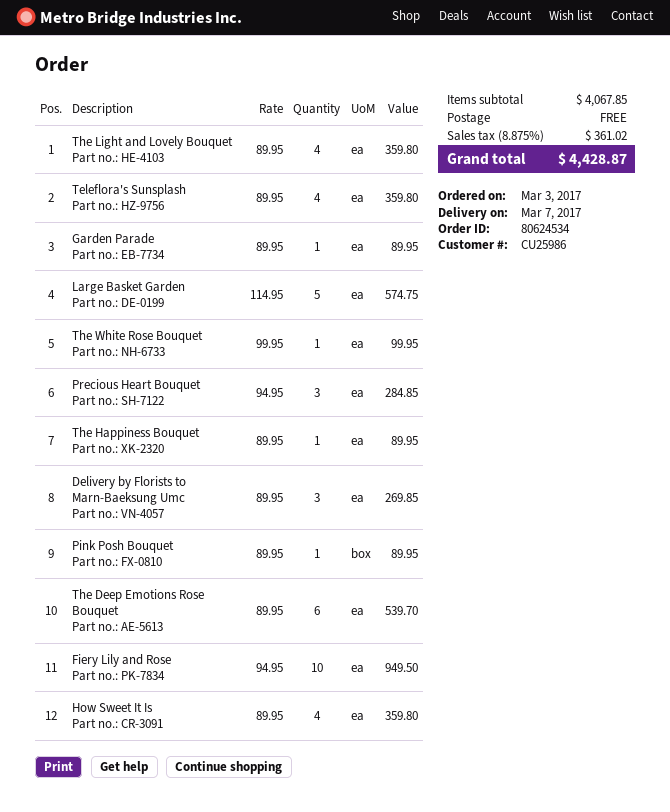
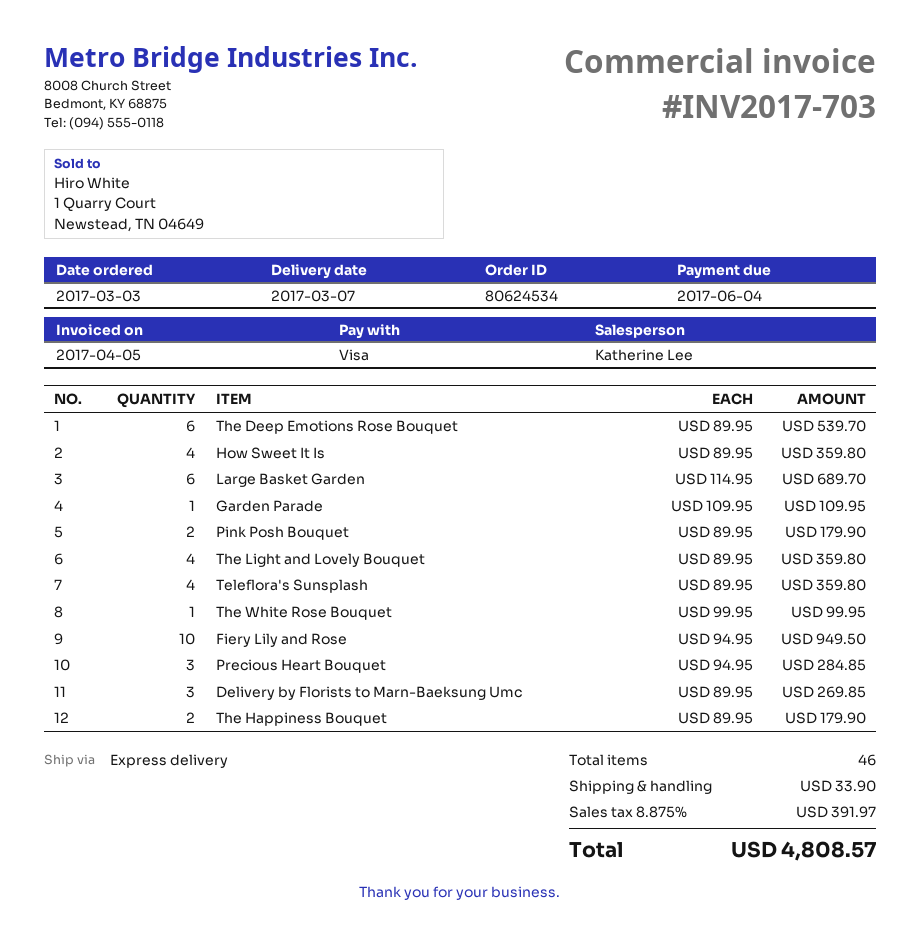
Garden Parade: 1 x 89.95 = 89.95 -> 1 x 109.95 = 109.95
Large Basket Garden: 5 x 114.95 = 574.75 -> 6 x 114.95 = 689.70
The Happiness Bouquet: 1 x 89.95 = 89.95 -> 2 x 89.95 = 179.90
Pink Posh Bouquet: 1 x 89.95 = 89.95 -> 2 x 89.95 = 179.90
shipping: 0.00 -> 33.90
tax: 8.875% = 361.02 -> 8.875% = 391.97
total: 4428.87 -> 4808.57

